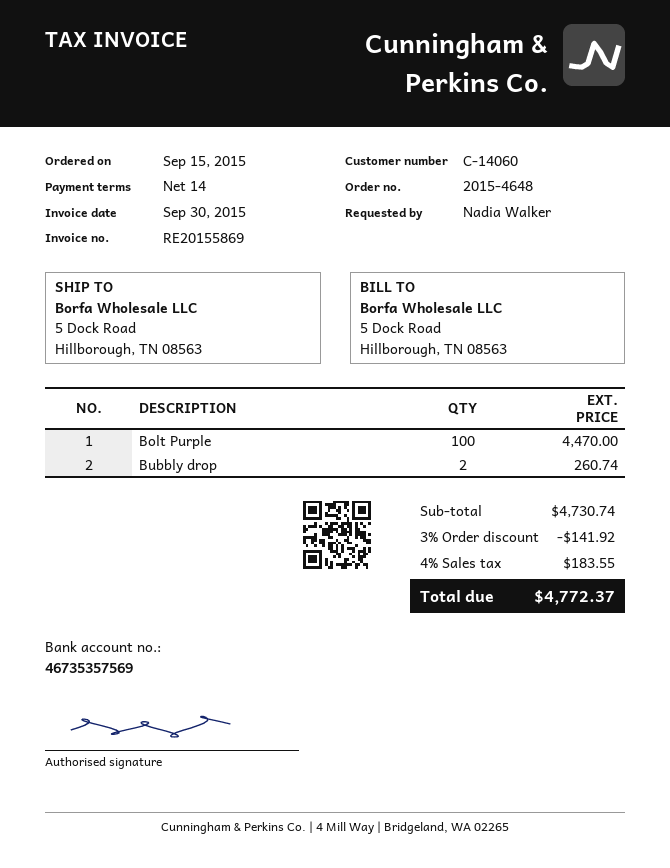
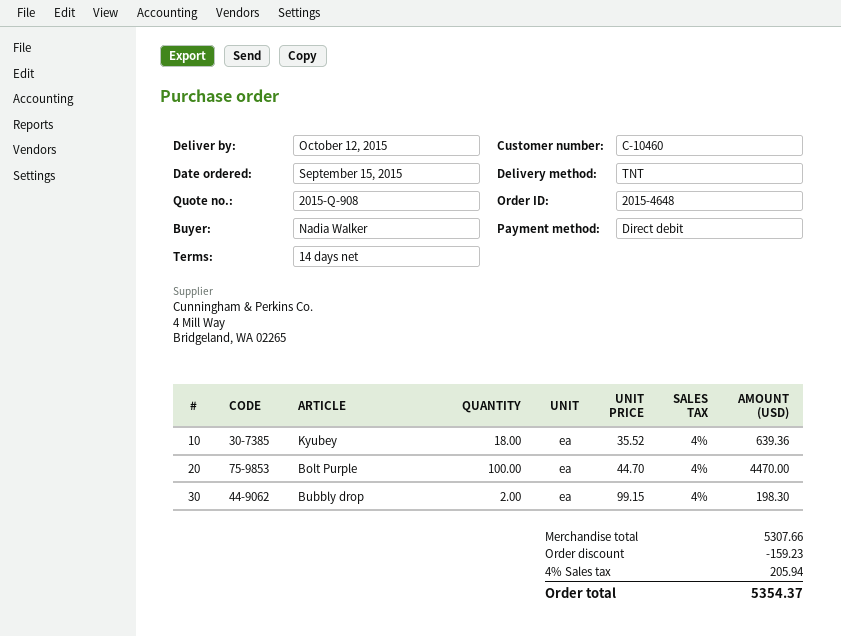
customer number: C-14060 -> C-10460
Bubbly drop: 2 for 260.74 -> 2 for 198.30
Kyubey: none -> 18 for 639.36
subtotal: 4730.74 -> 5307.66
discount: 141.92 -> 159.23
tax: 4% = 183.55 -> 4% = 205.94
total: 4772.37 -> 5354.37

